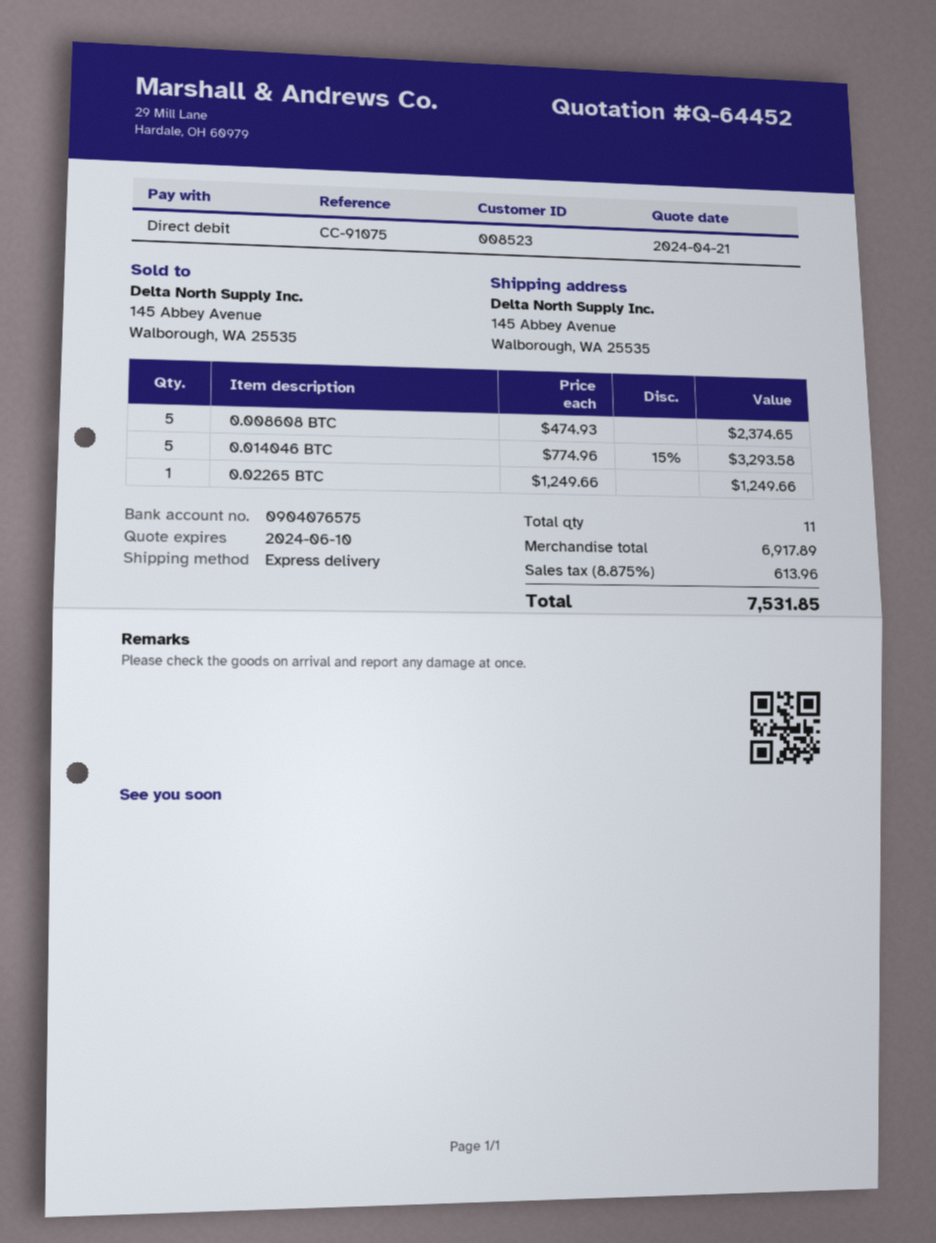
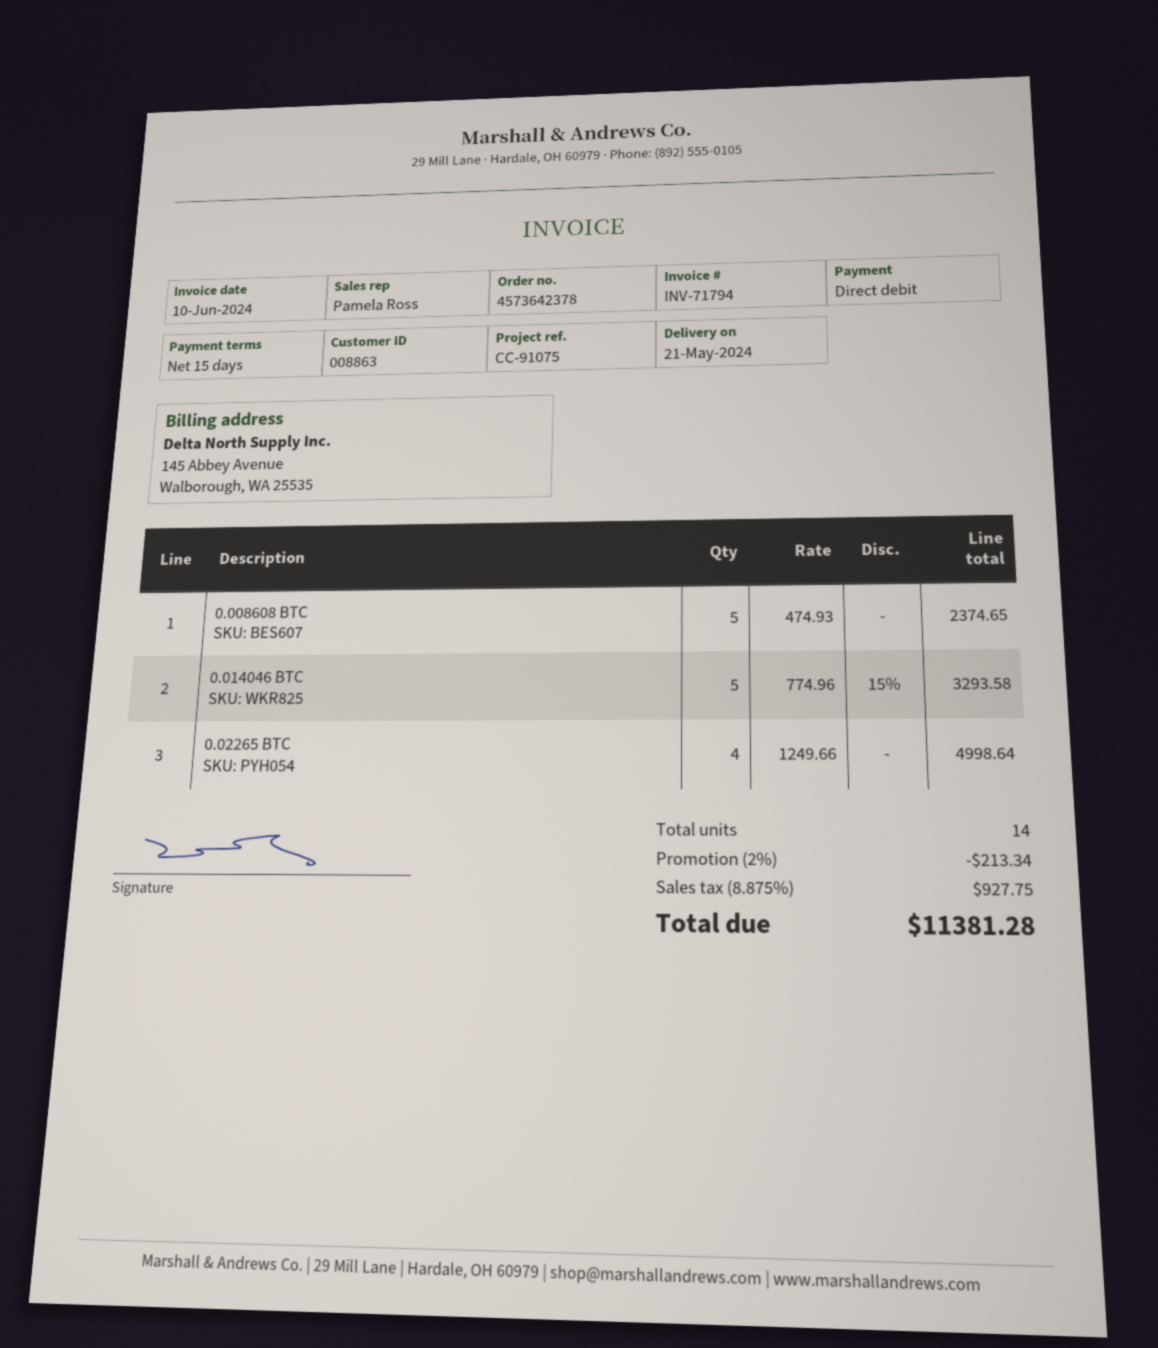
customer number: 008523 -> 008863
0.02265 BTC: 1 x 1249.66 = 1249.66 -> 4 x 1249.66 = 4998.64
total quantity: 11 -> 14
discount: none -> 2% = 213.34
tax: 8.875% = 613.96 -> 8.875% = 927.75
total: 7531.85 -> 11381.28

